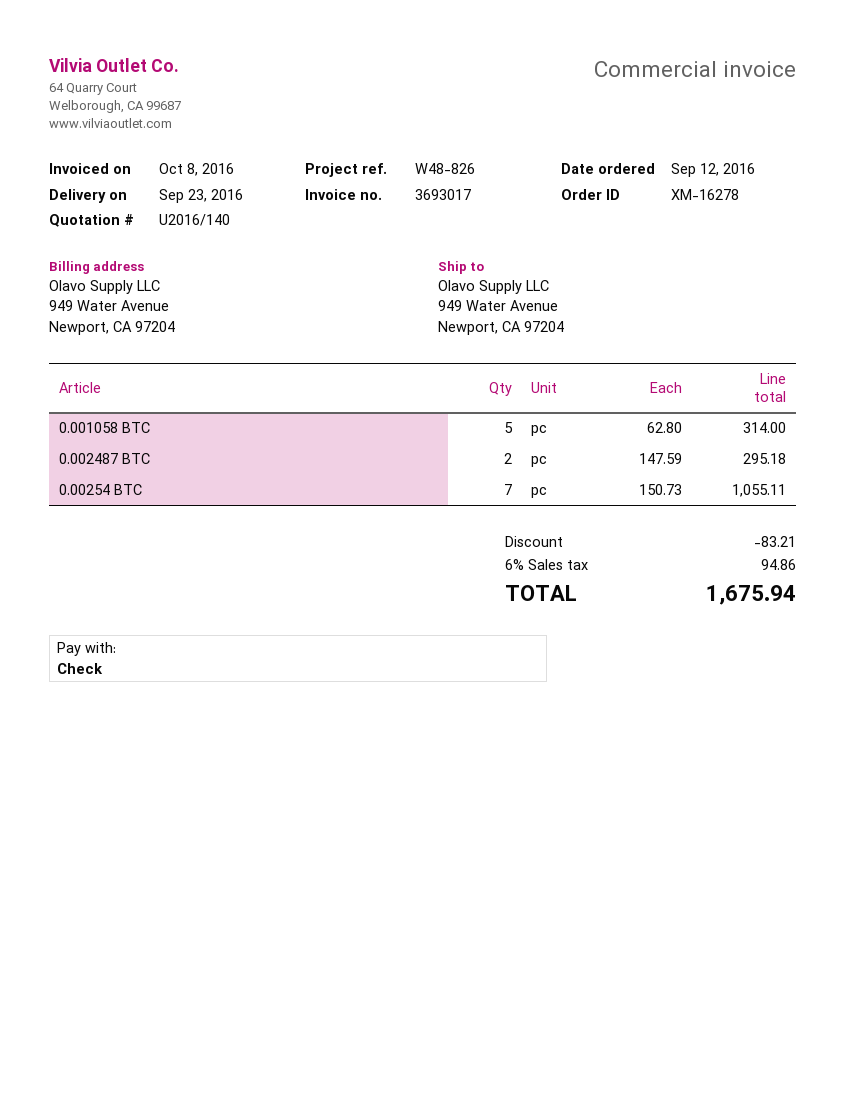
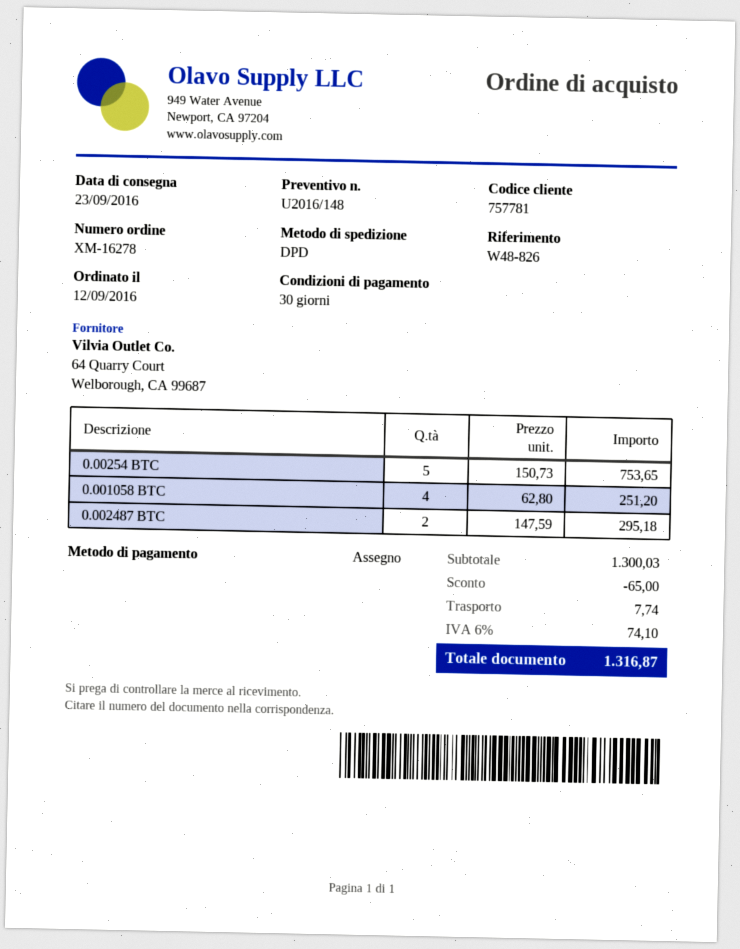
quote number: U2016/140 -> U2016/148
0.001058 BTC: 5 x 62.80 = 314.00 -> 4 x 62.80 = 251.20
0.00254 BTC: 7 x 150.73 = 1055.11 -> 5 x 150.73 = 753.65
discount: 83.21 -> 65.00
shipping: none -> 7.74
tax: 6% = 94.86 -> 6% = 74.10
total: 1675.94 -> 1316.87

